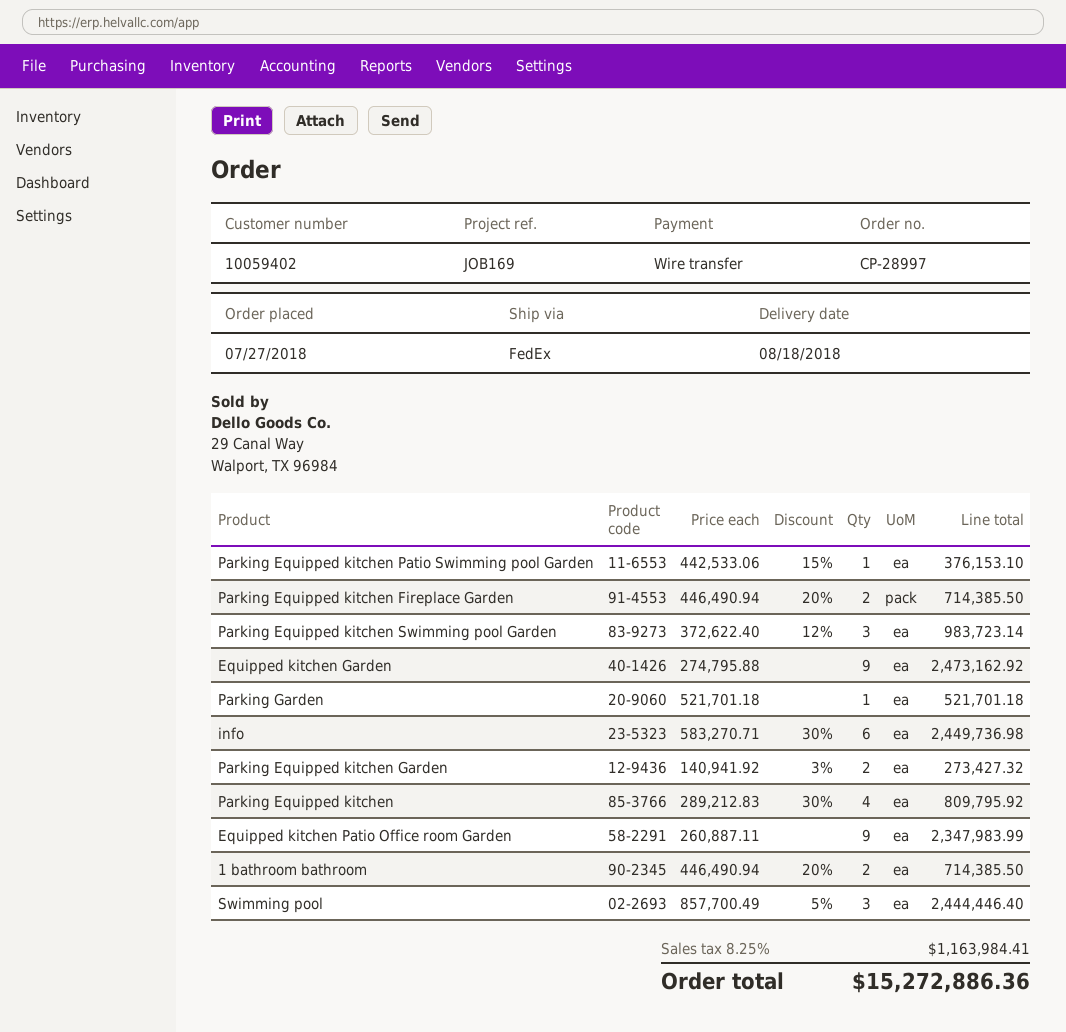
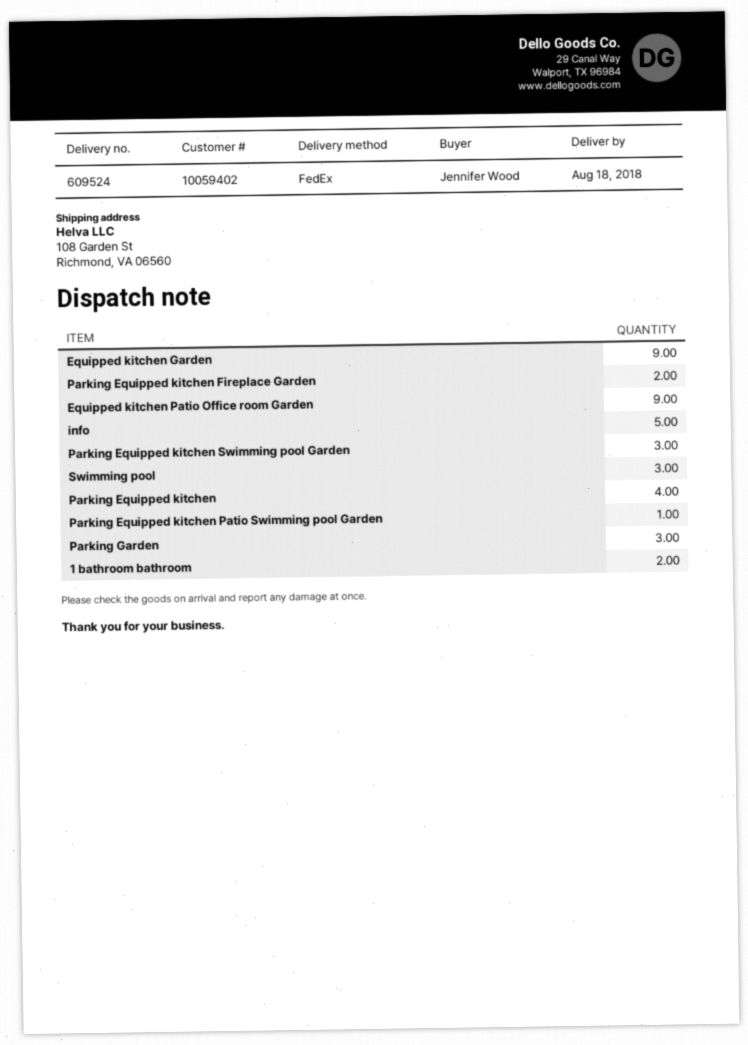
Parking Garden: 1 -> 3
info: 6 -> 5
Parking Equipped kitchen Garden: 2 -> none

